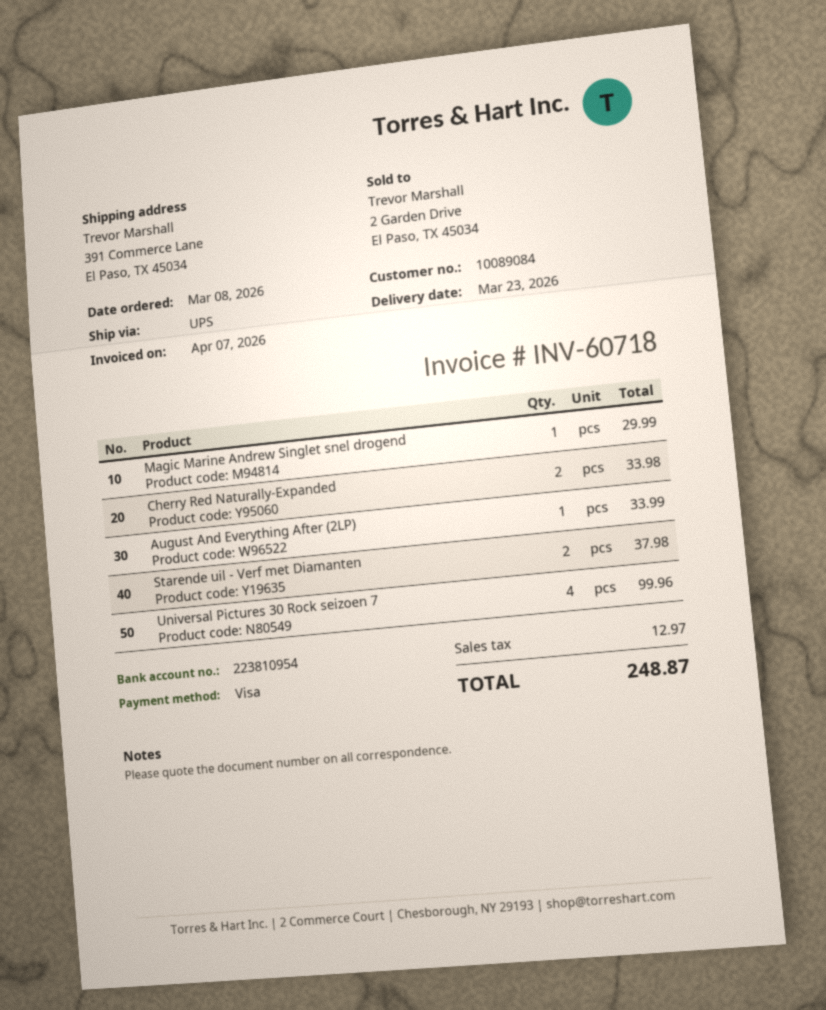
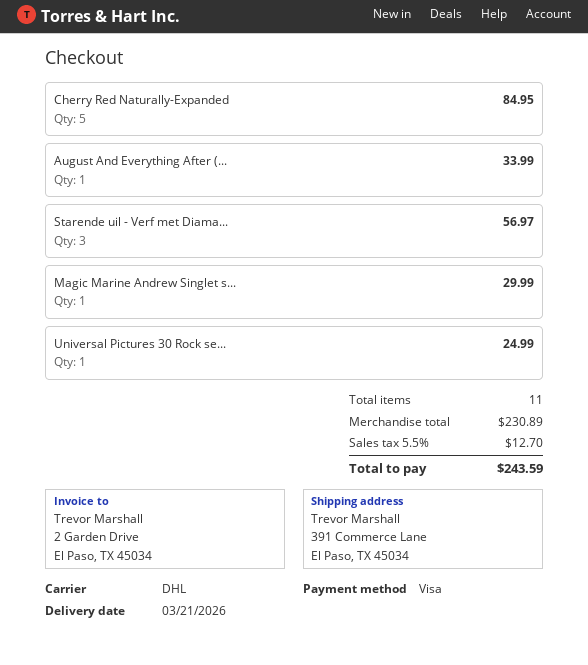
delivery date: 2026-03-23 -> 2026-03-21
shipping method: UPS -> DHL
Cherry Red Naturally-Expanded: 2 for 33.98 -> 5 for 84.95
Starende uil - Verf met Diamanten: 2 for 37.98 -> 3 for 56.97
Universal Pictures 30 Rock seizoen 7: 4 for 99.96 -> 1 for 24.99
tax: 12.97 -> 12.70
total: 248.87 -> 243.59

